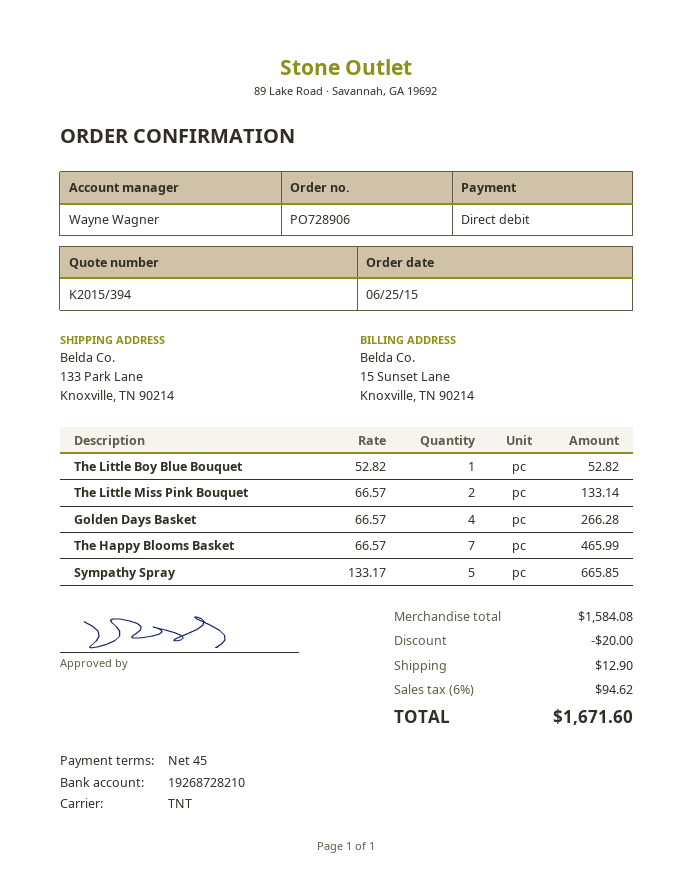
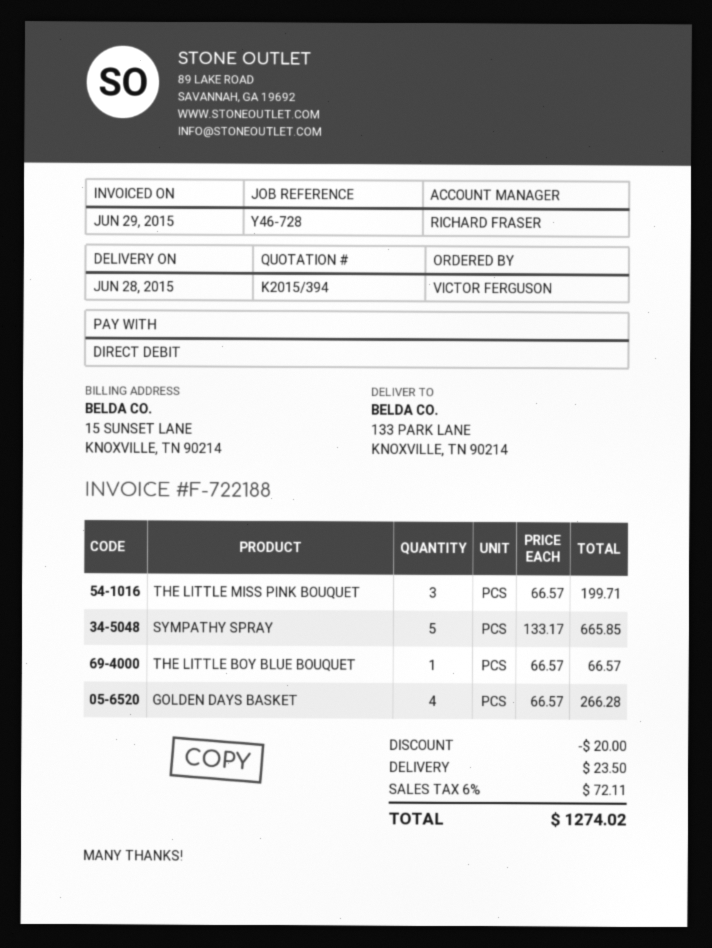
sales rep: Wayne Wagner -> RICHARD FRASER
The Little Boy Blue Bouquet: 1 x 52.82 = 52.82 -> 1 x 66.57 = 66.57
The Little Miss Pink Bouquet: 2 x 66.57 = 133.14 -> 3 x 66.57 = 199.71
The Happy Blooms Basket: 7 x 66.57 = 465.99 -> none
shipping: 12.90 -> 23.50
tax: 6% = 94.62 -> 6% = 72.11
total: 1671.60 -> 1274.02

